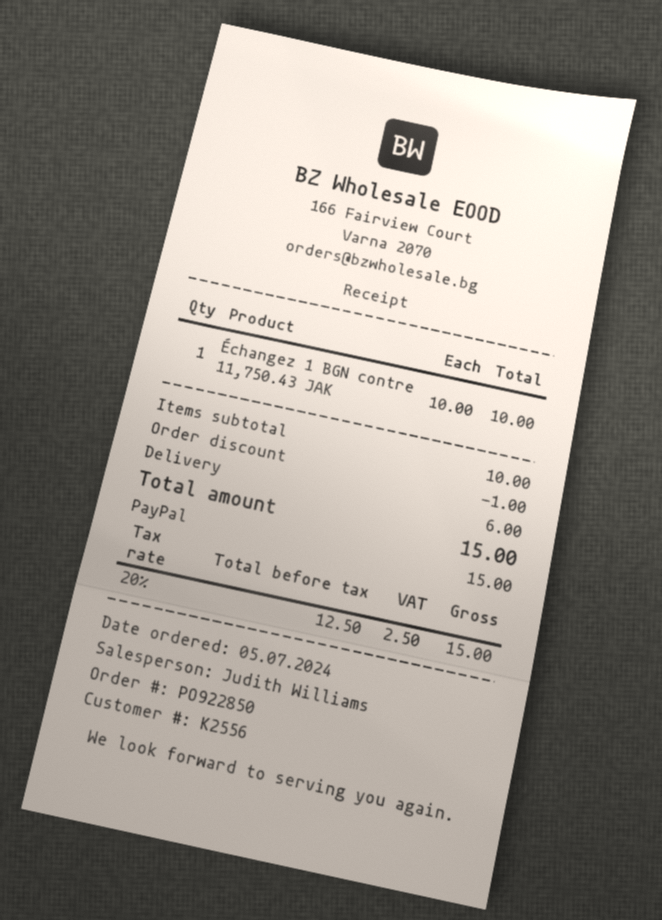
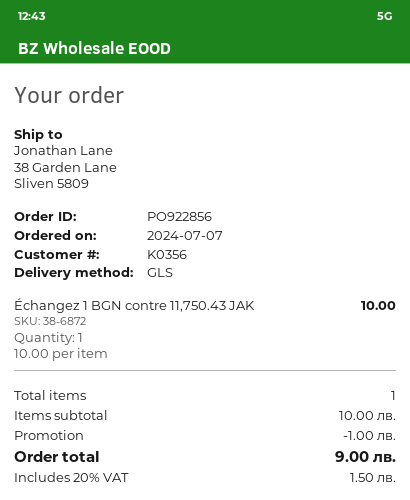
order number: PO922850 -> PO922856
order date: 2024-07-05 -> 2024-07-07
customer number: K2556 -> K0356
shipping: 6.00 -> none
tax: 20% = 2.50 -> 20% = 1.50
total: 15.00 -> 9.00

